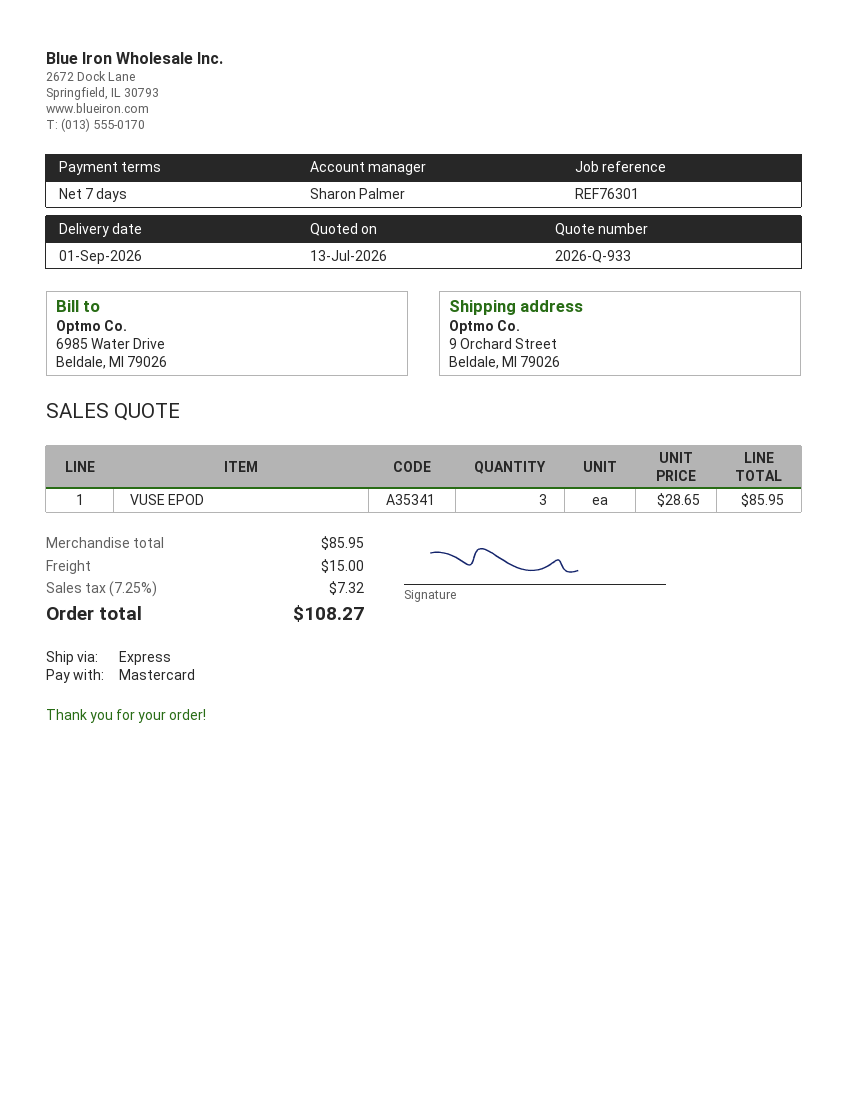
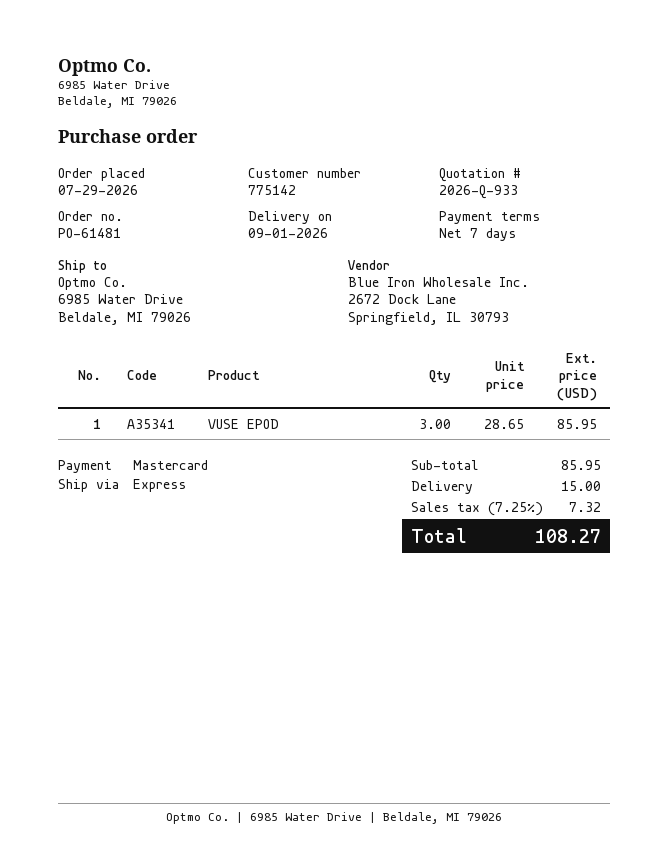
ship to: 9 Orchard Street, Beldale, MI 79026 -> 6985 Water Drive, Beldale, MI 79026

